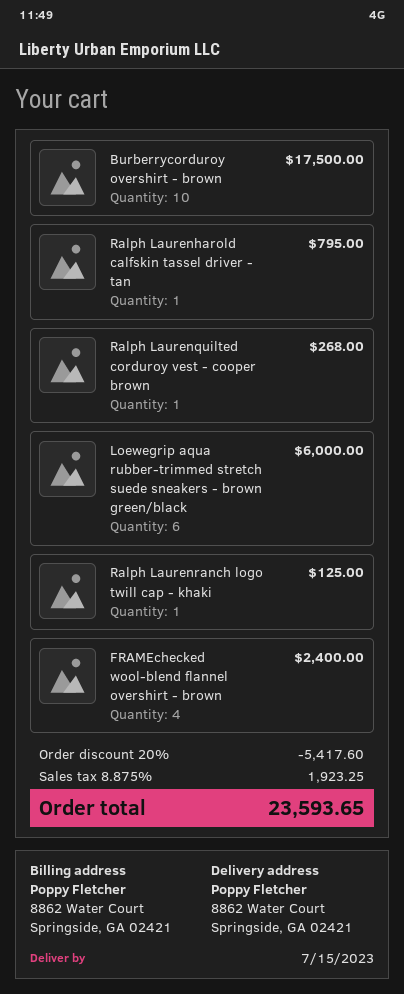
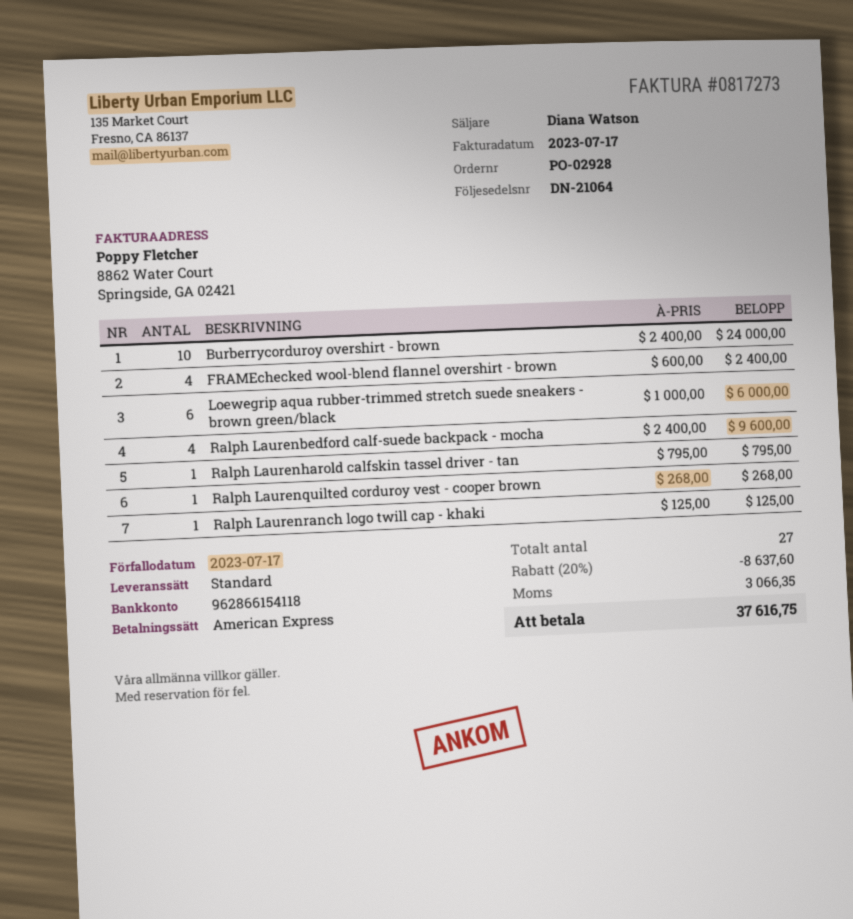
Burberrycorduroy overshirt - brown: 10 for 17500.00 -> 10 for 24000.00
Ralph Laurenbedford calf-suede backpack - mocha: none -> 4 for 9600.00
discount: 20% = 5417.60 -> 20% = 8637.60
tax: 1923.25 -> 3066.35
total: 23593.65 -> 37616.75

